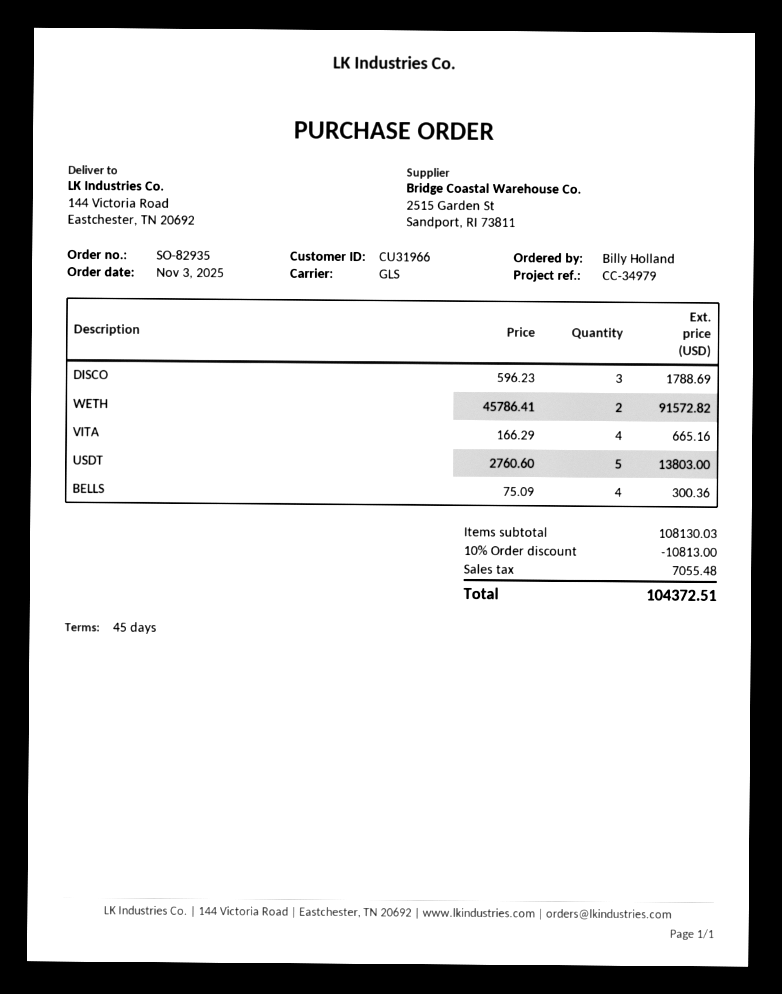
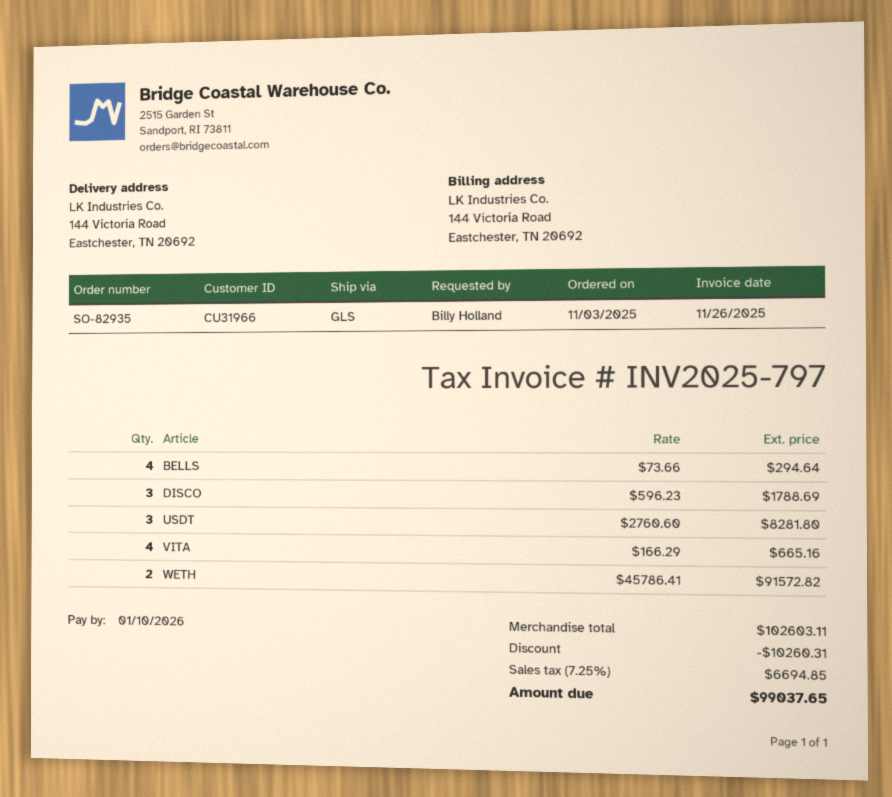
USDT: 5 x 2760.60 = 13803.00 -> 3 x 2760.60 = 8281.80
BELLS: 4 x 75.09 = 300.36 -> 4 x 73.66 = 294.64
subtotal: 108130.03 -> 102603.11
discount: 10813.00 -> 10260.31
tax: 7055.48 -> 6694.85
total: 104372.51 -> 99037.65

